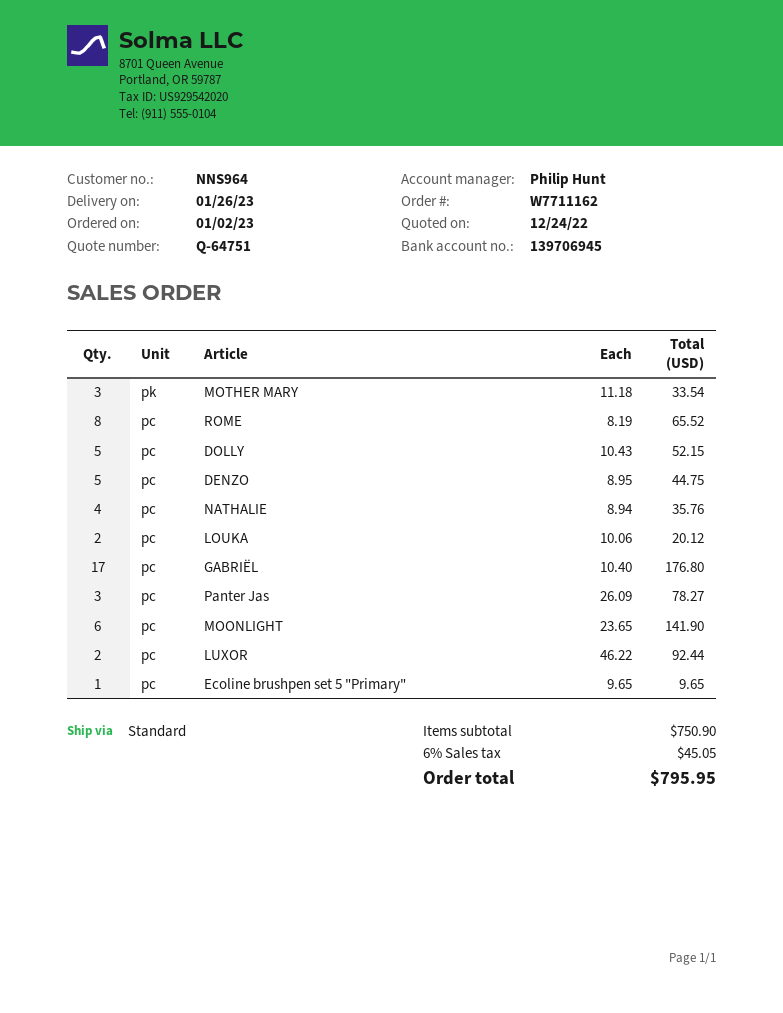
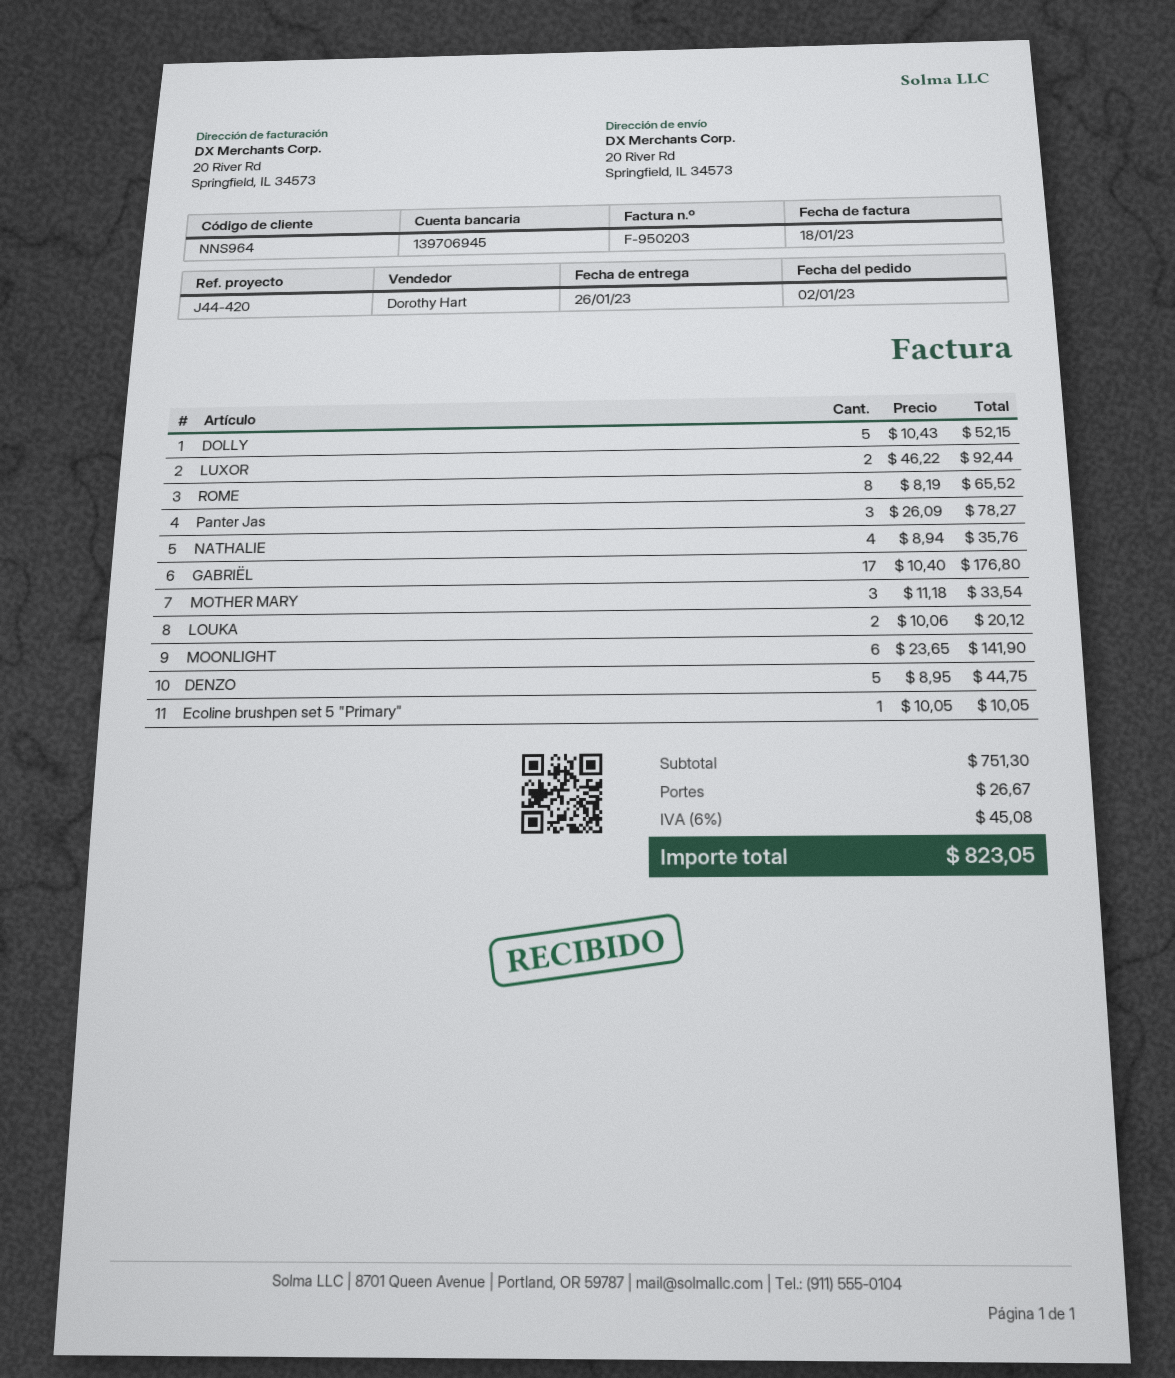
sales rep: Philip Hunt -> Dorothy Hart
Ecoline brushpen set 5 "Primary": 1 x 9.65 = 9.65 -> 1 x 10.05 = 10.05
subtotal: 750.90 -> 751.30
shipping: none -> 26.67
tax: 6% = 45.05 -> 6% = 45.08
total: 795.95 -> 823.05

